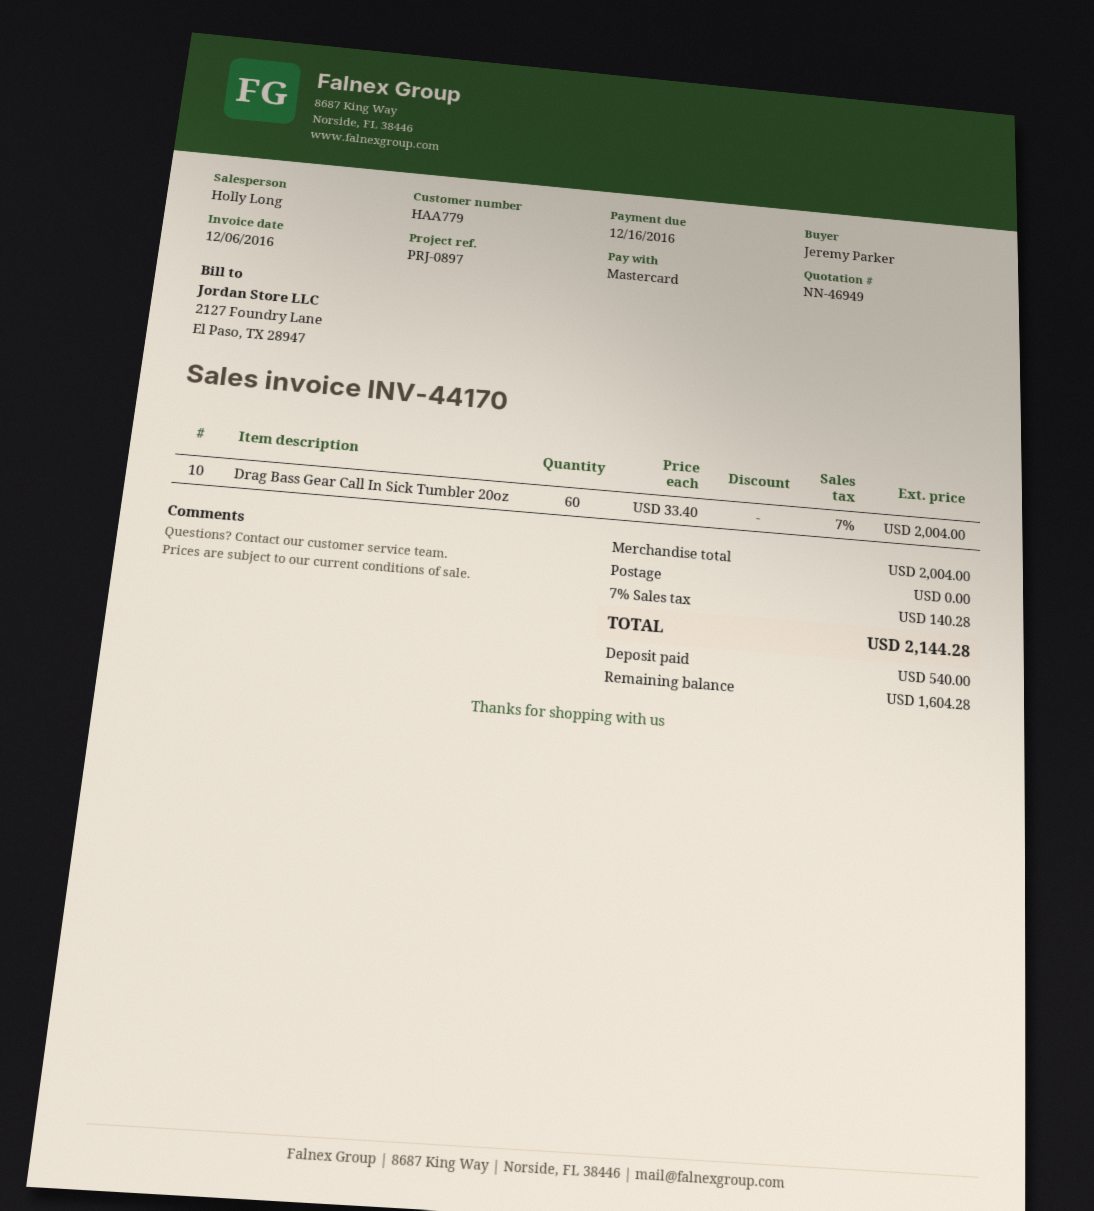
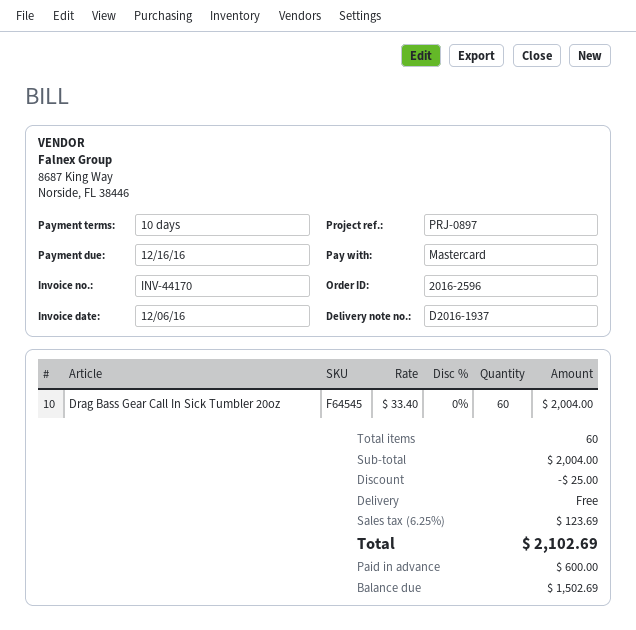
discount: none -> 25.00
tax: 7% = 140.28 -> 6.25% = 123.69
total: 2144.28 -> 2102.69
deposit: 540.00 -> 600.00
balance: 1604.28 -> 1502.69

